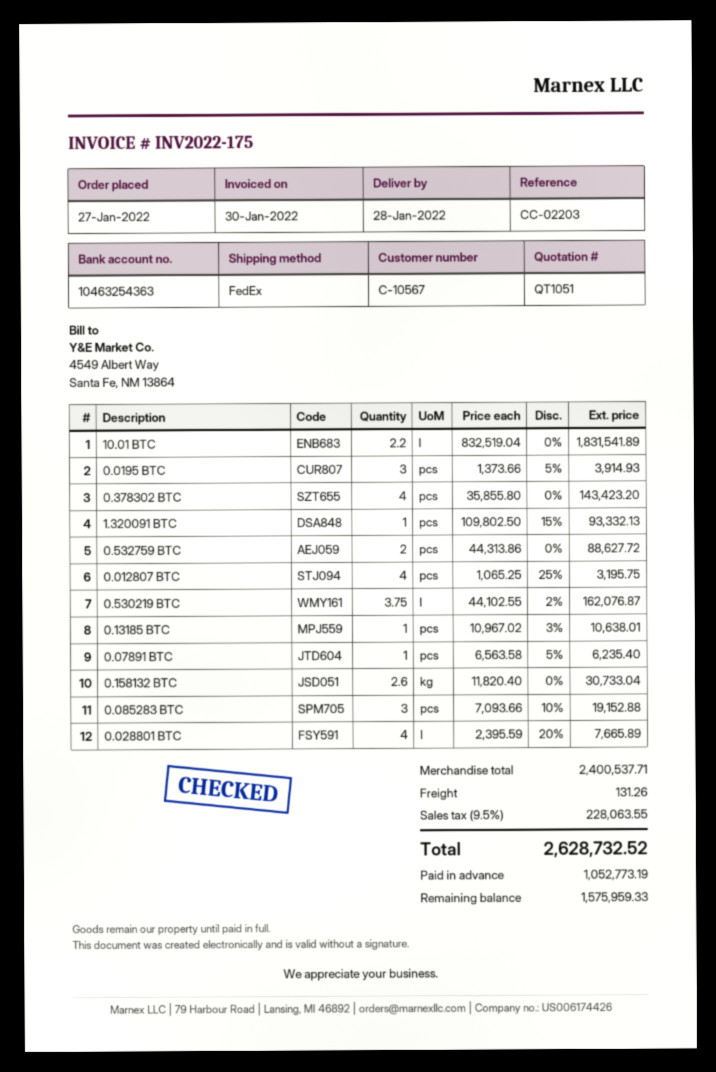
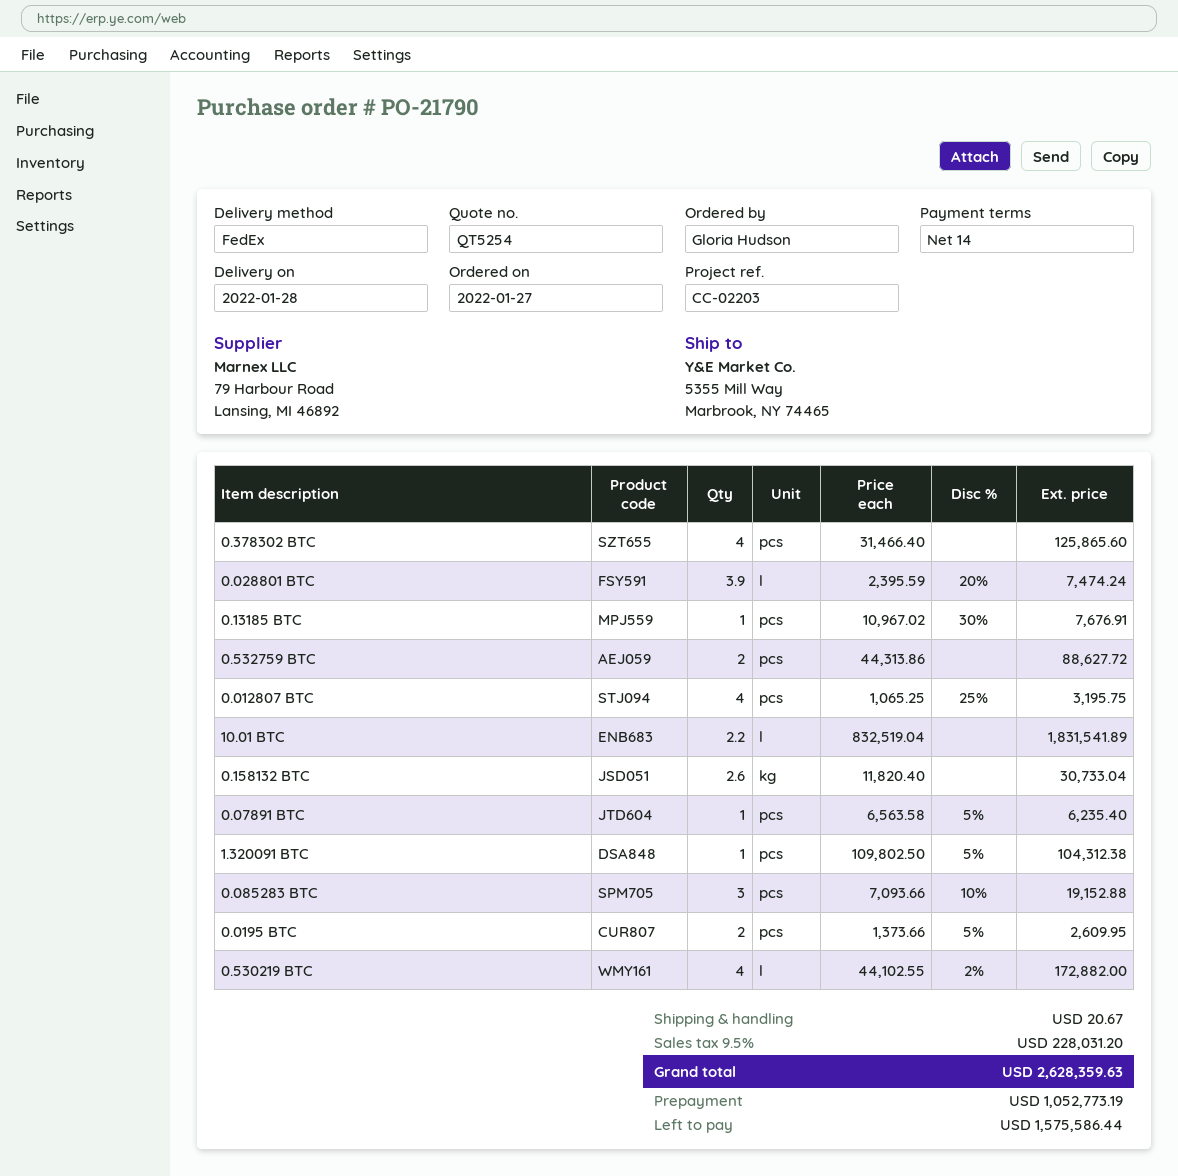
quote number: QT1051 -> QT5254
0.0195 BTC: 3 x 1373.66 - 5% = 3914.93 -> 2 x 1373.66 - 5% = 2609.95
0.378302 BTC: 4 x 35855.80 = 143423.20 -> 4 x 31466.40 = 125865.60
1.320091 BTC: 1 x 109802.50 - 15% = 93332.13 -> 1 x 109802.50 - 5% = 104312.38
0.530219 BTC: 3.75 x 44102.55 - 2% = 162076.87 -> 4 x 44102.55 - 2% = 172882.00
0.13185 BTC: 1 x 10967.02 - 3% = 10638.01 -> 1 x 10967.02 - 30% = 7676.91
0.028801 BTC: 4 x 2395.59 - 20% = 7665.89 -> 3.9 x 2395.59 - 20% = 7474.24
shipping: 131.26 -> 20.67
tax: 9.5% = 228063.55 -> 9.5% = 228031.20
total: 2628732.52 -> 2628359.63
balance: 1575959.33 -> 1575586.44

